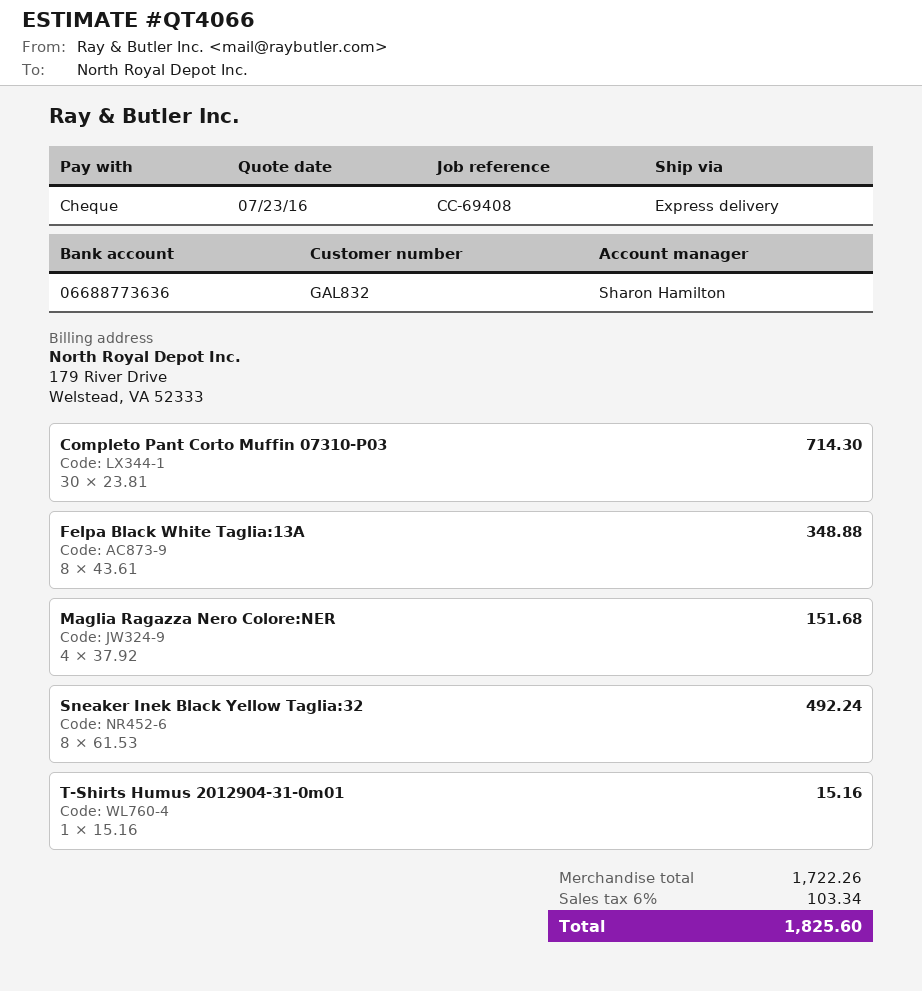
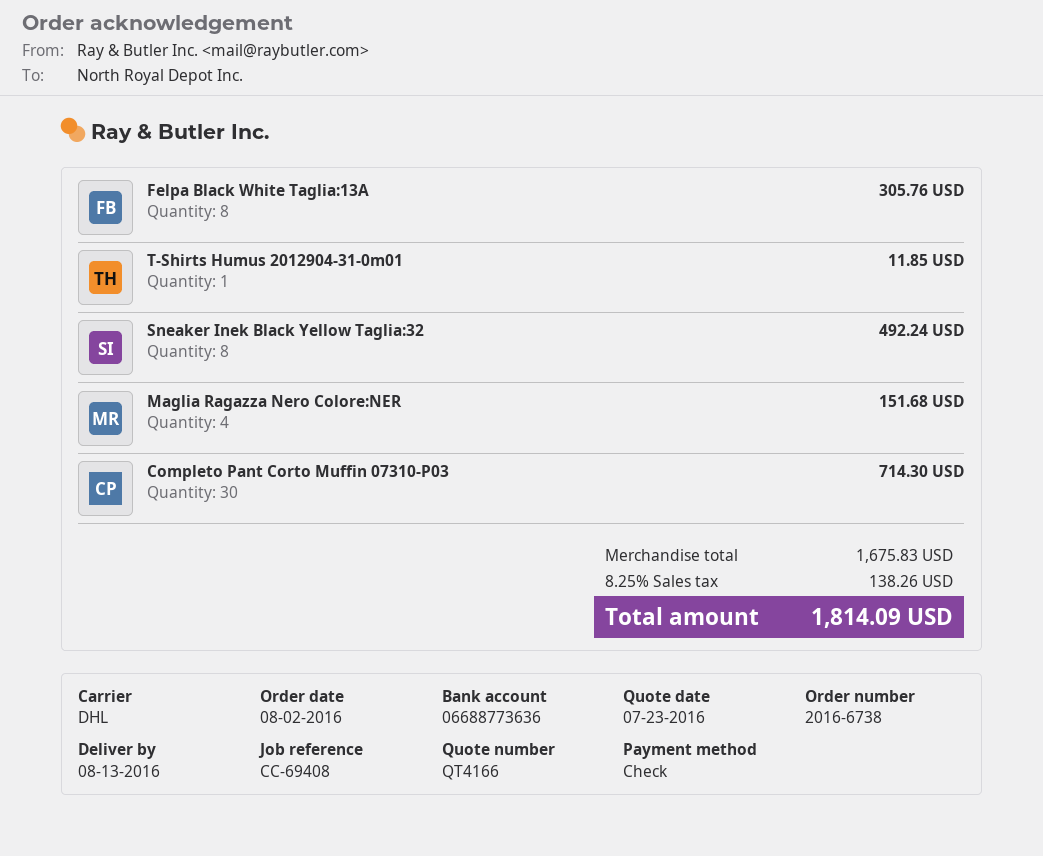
quote number: QT4066 -> QT4166
shipping method: express -> DHL
Felpa Black White Taglia:13A: 8 for 348.88 -> 8 for 305.76
T-Shirts Humus 2012904-31-0m01: 1 for 15.16 -> 1 for 11.85
subtotal: 1722.26 -> 1675.83
tax: 6% = 103.34 -> 8.25% = 138.26
total: 1825.60 -> 1814.09

